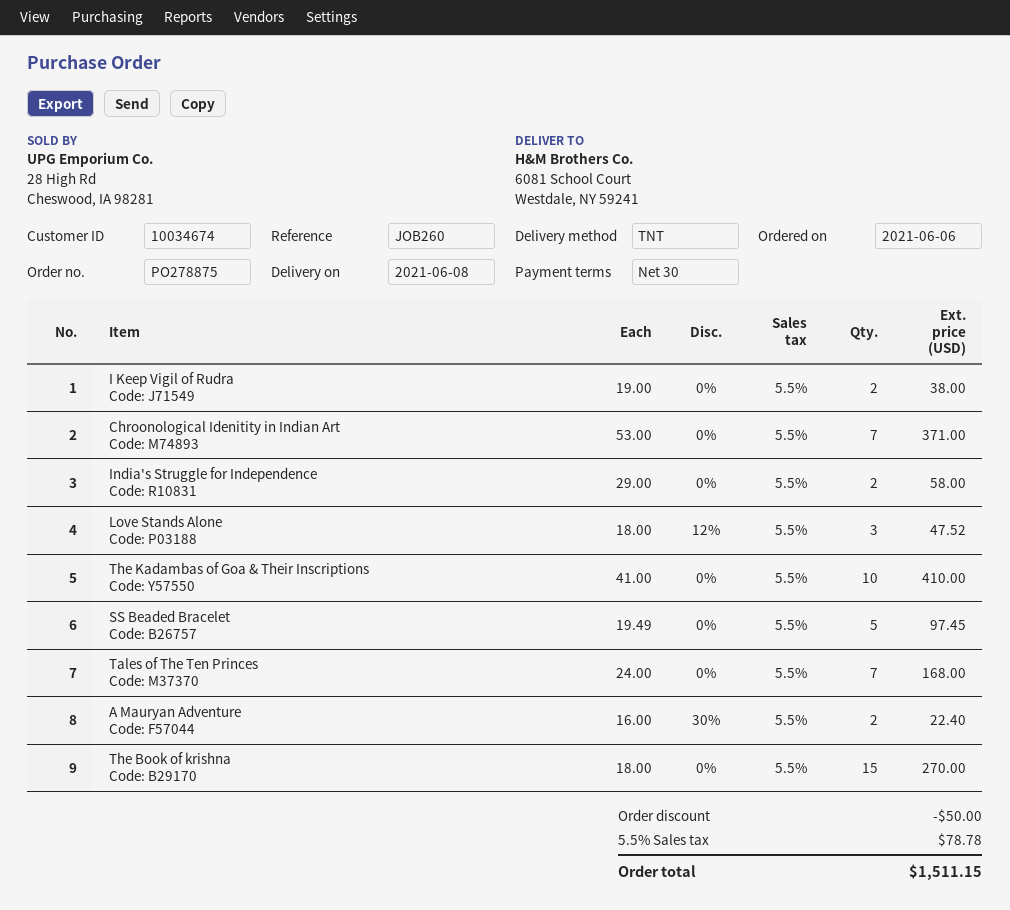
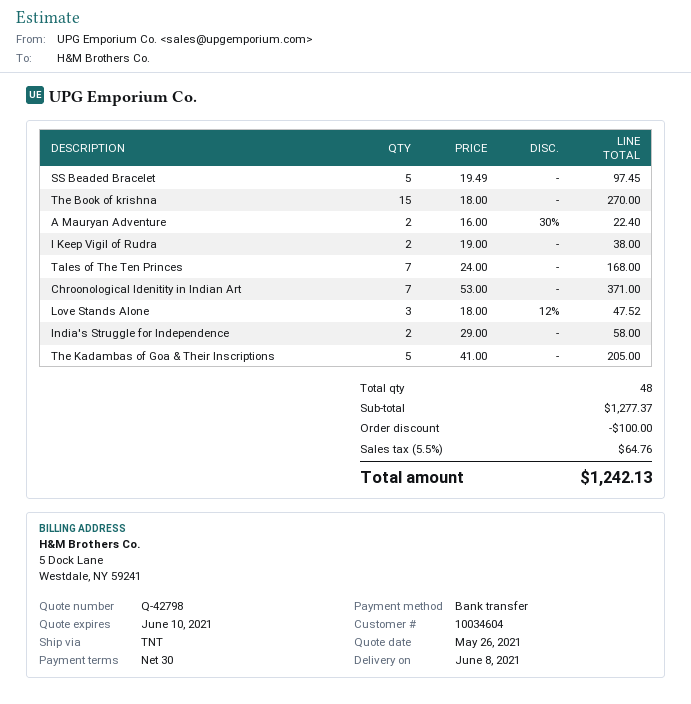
customer number: 10034674 -> 10034604
The Kadambas of Goa & Their Inscriptions: 10 x 41.00 = 410.00 -> 5 x 41.00 = 205.00
discount: 50.00 -> 100.00
tax: 5.5% = 78.78 -> 5.5% = 64.76
total: 1511.15 -> 1242.13

